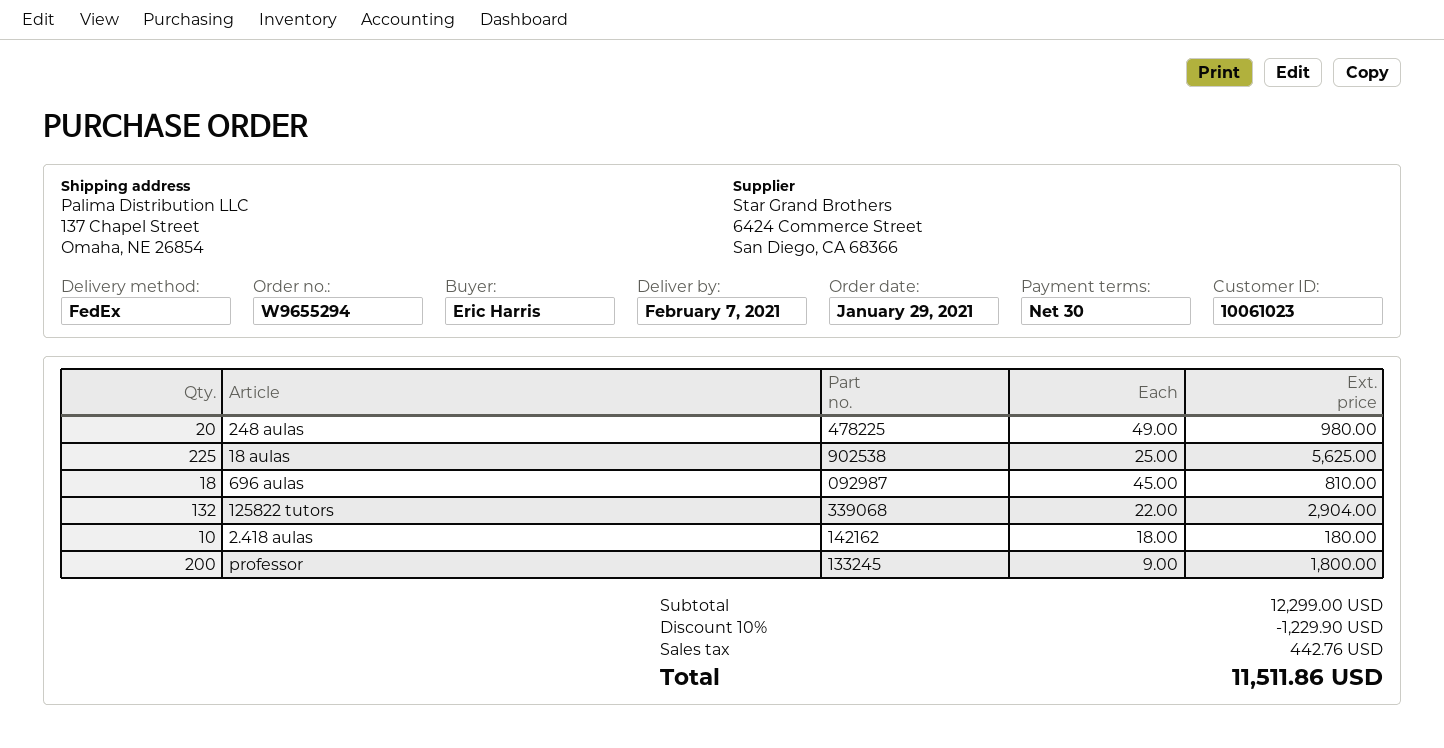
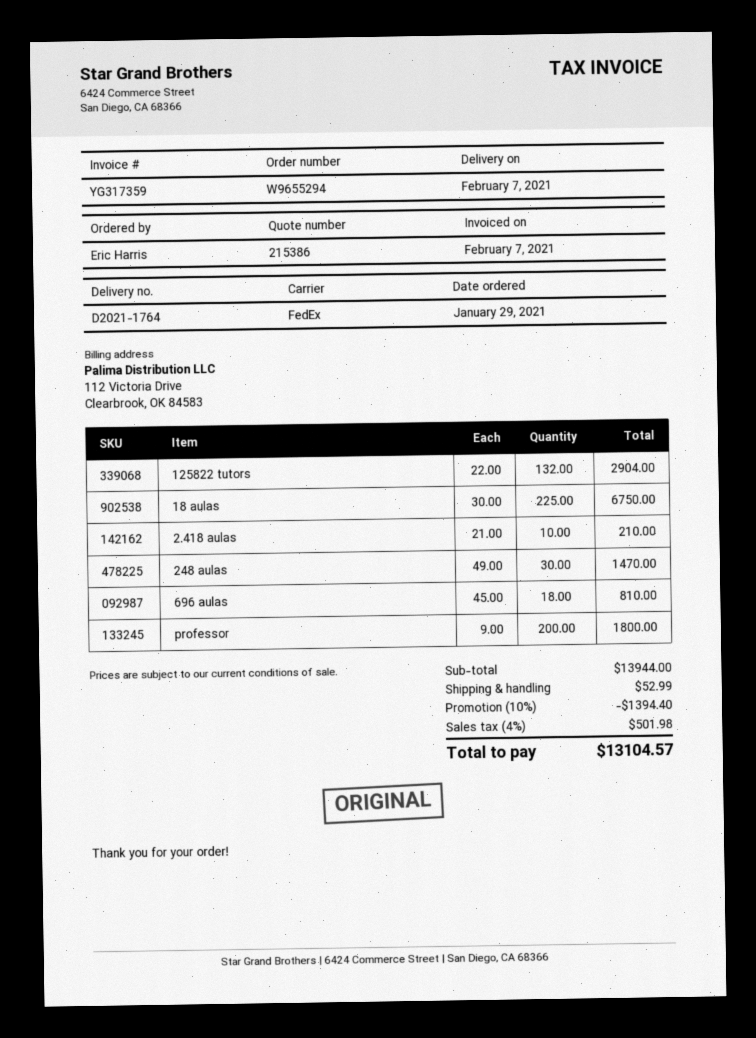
248 aulas: 20 x 49.00 = 980.00 -> 30 x 49.00 = 1470.00
18 aulas: 225 x 25.00 = 5625.00 -> 225 x 30.00 = 6750.00
2.418 aulas: 10 x 18.00 = 180.00 -> 10 x 21.00 = 210.00
subtotal: 12299.00 -> 13944.00
discount: 10% = 1229.90 -> 10% = 1394.40
shipping: none -> 52.99
tax: 442.76 -> 501.98
total: 11511.86 -> 13104.57

